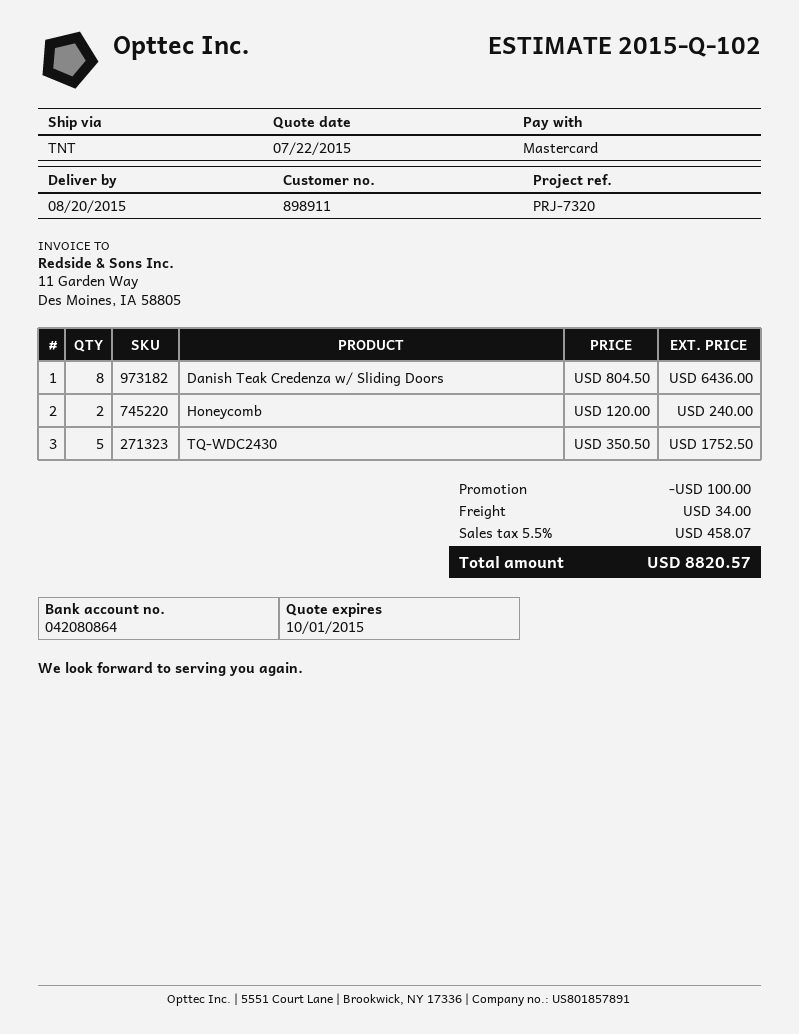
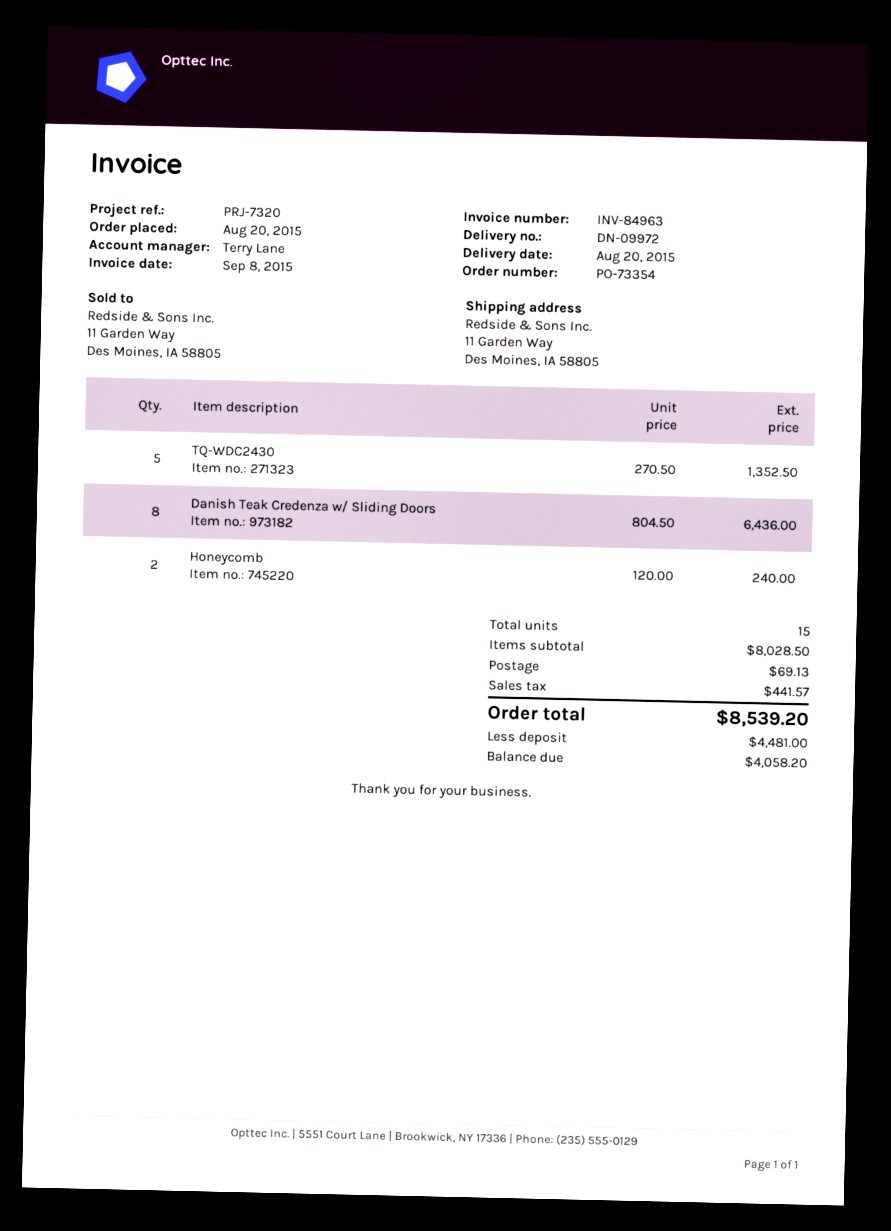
TQ-WDC2430: 5 x 350.50 = 1752.50 -> 5 x 270.50 = 1352.50
discount: 100.00 -> none
shipping: 34.00 -> 69.13
tax: 458.07 -> 441.57
total: 8820.57 -> 8539.20

